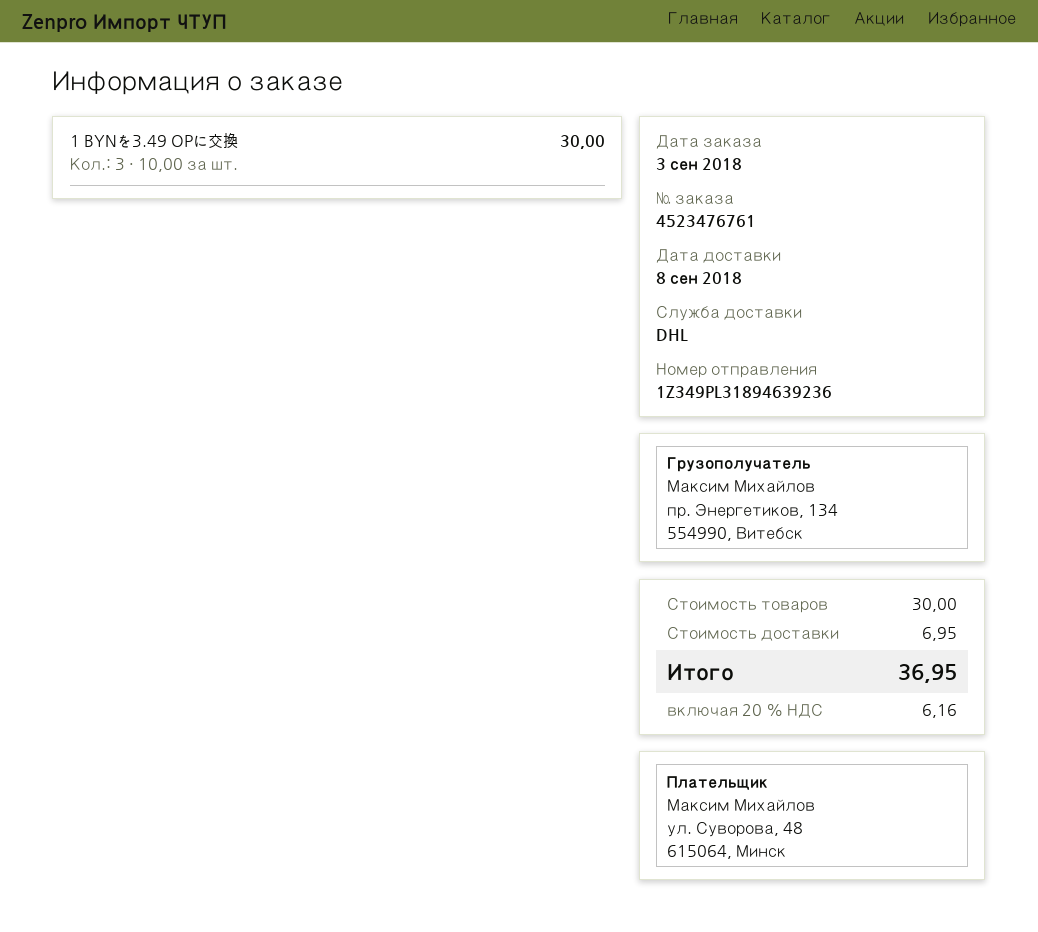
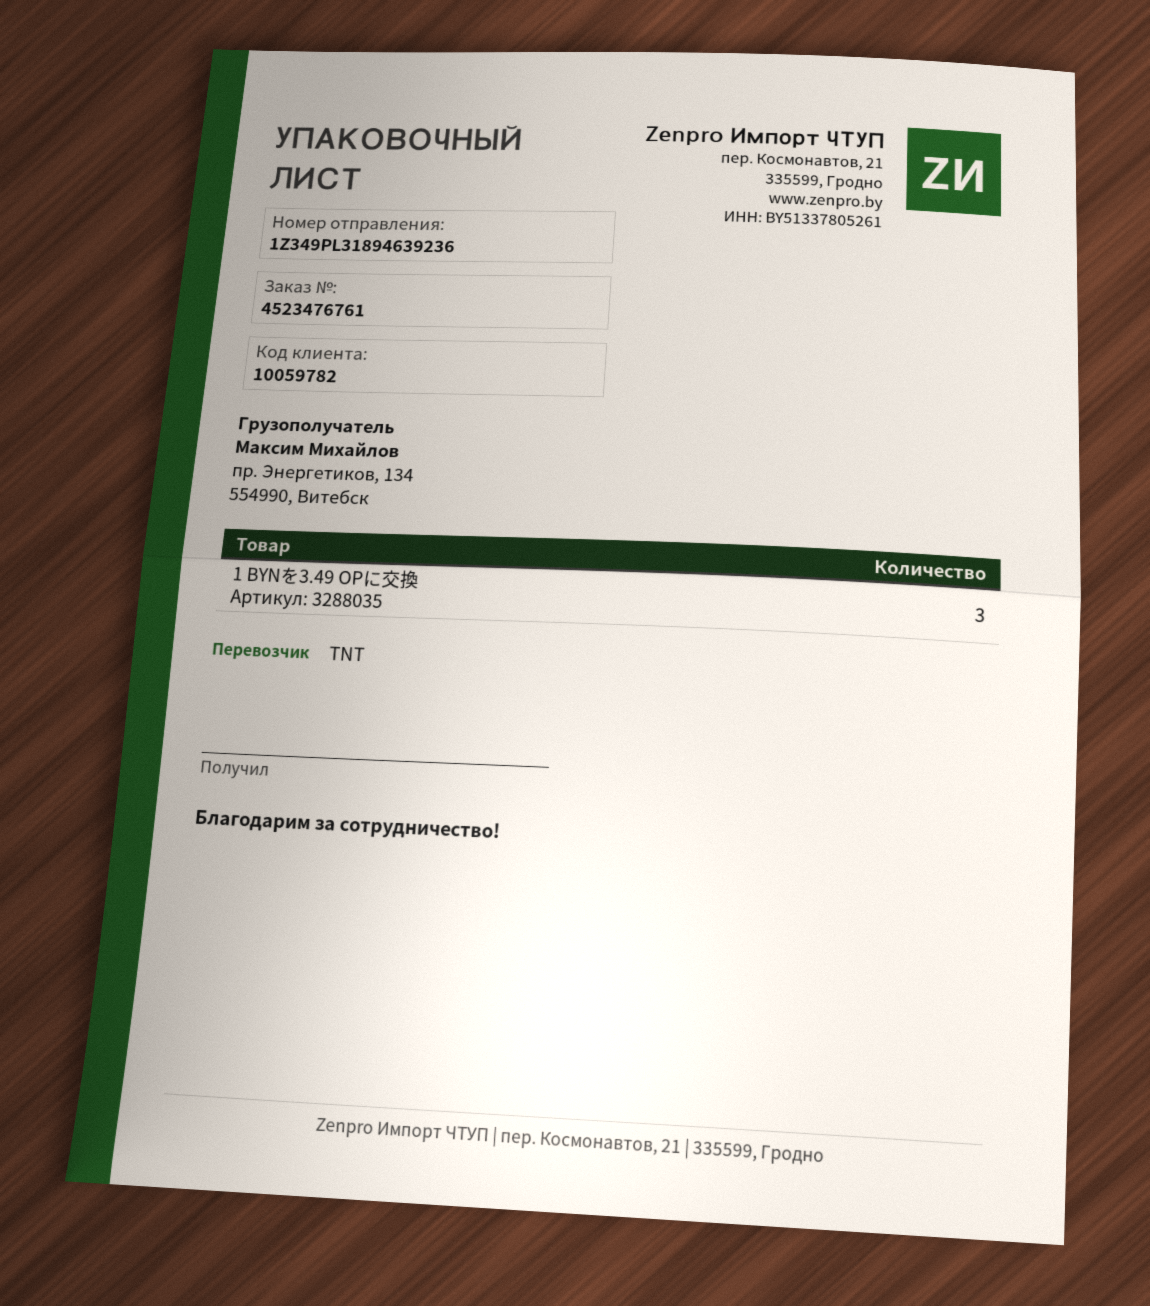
shipping method: DHL -> TNT

